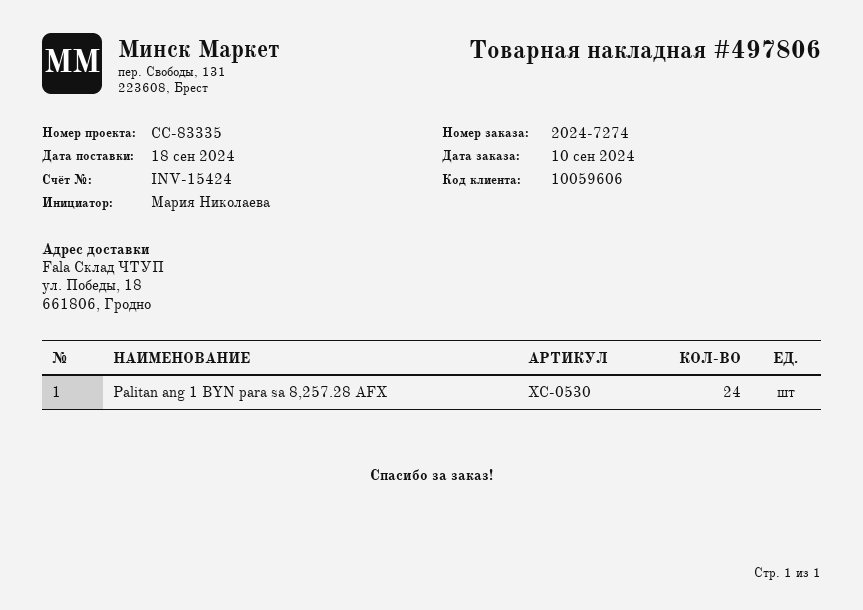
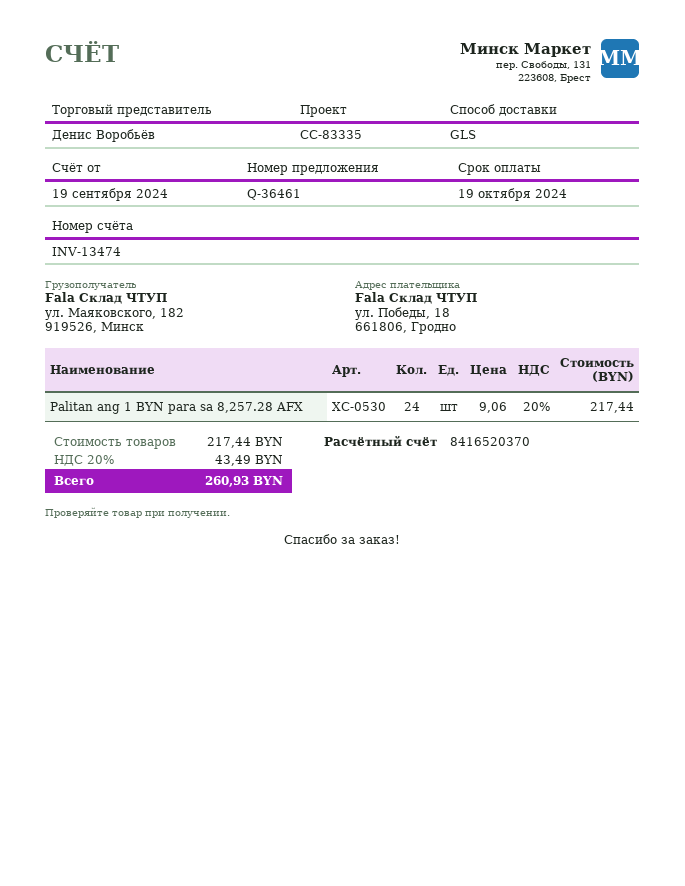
invoice number: INV-15424 -> INV-13474
ship to: ул. Победы, 18, 661806, Гродно -> ул. Маяковского, 182, 919526, Минск

